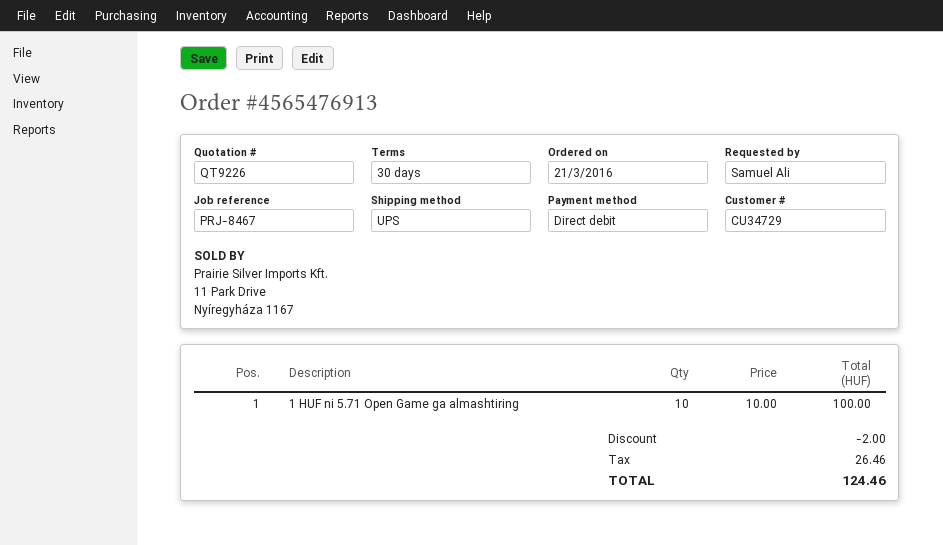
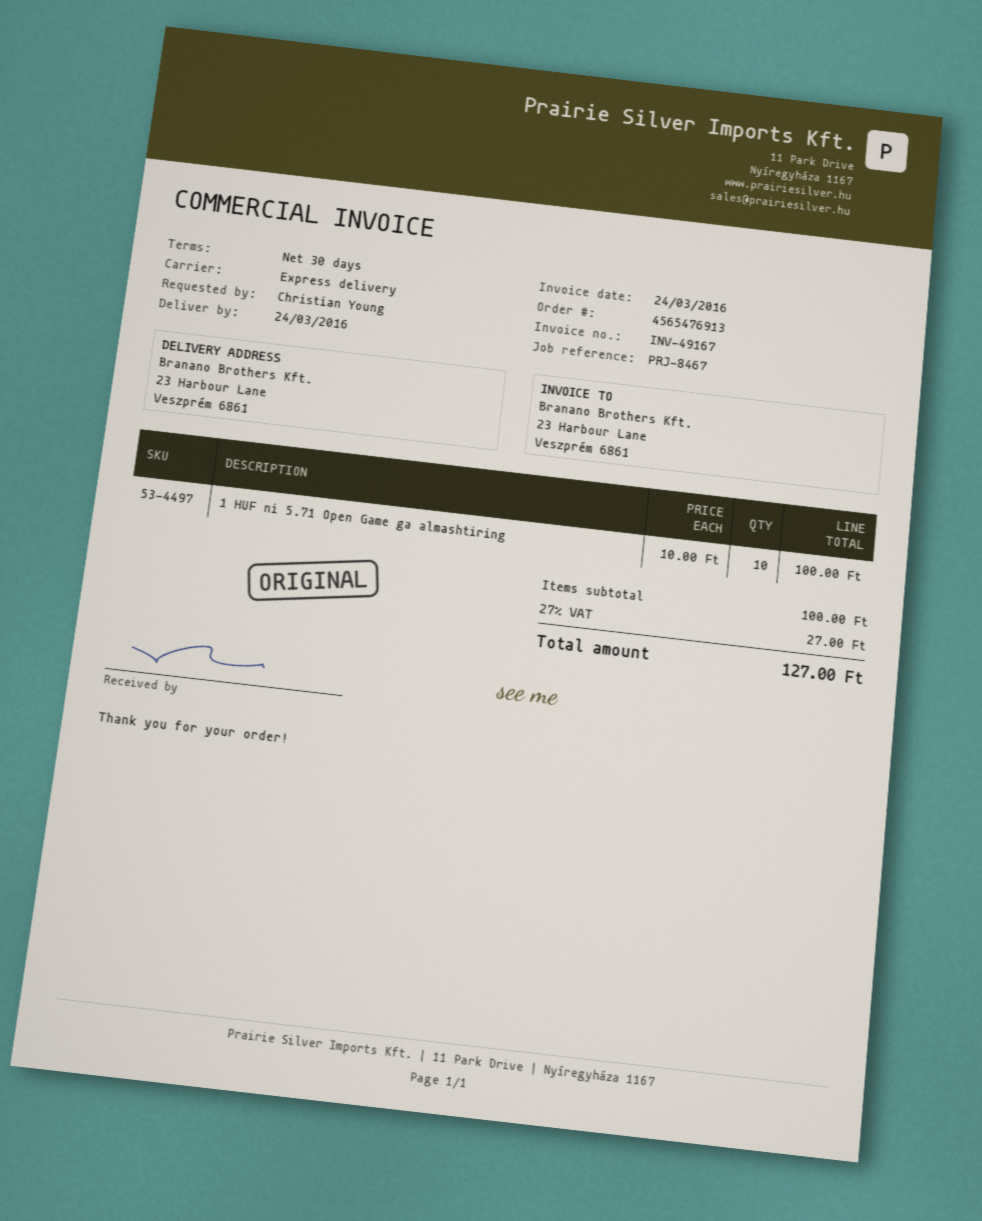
ordered by: Samuel Ali -> Christian Young
shipping method: UPS -> express
discount: 2.00 -> none
tax: 26.46 -> 27.00
total: 124.46 -> 127.00

